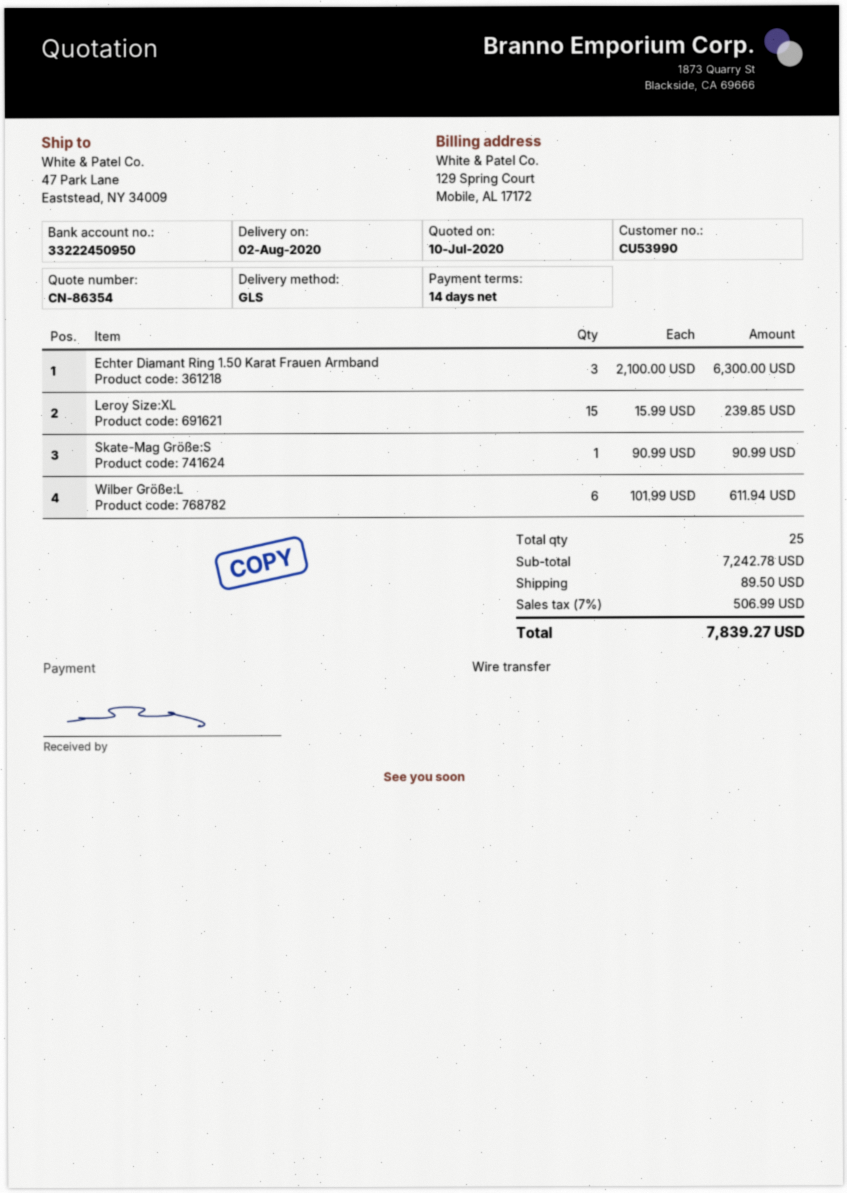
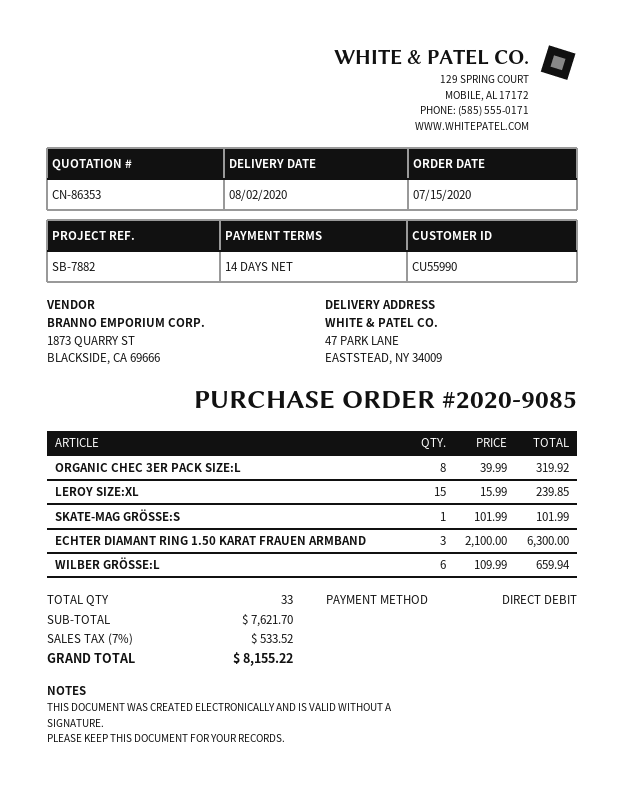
quote number: CN-86354 -> CN-86353
customer number: CU53990 -> CU55990
payment method: bank transfer -> direct debit
Skate-Mag Größe:S: 1 x 90.99 = 90.99 -> 1 x 101.99 = 101.99
Wilber Größe:L: 6 x 101.99 = 611.94 -> 6 x 109.99 = 659.94
ORGANIC CHEC 3ER PACK SIZE:L: none -> 8 x 39.99 = 319.92
total quantity: 25 -> 33
subtotal: 7242.78 -> 7621.70
shipping: 89.50 -> none
tax: 7% = 506.99 -> 7% = 533.52
total: 7839.27 -> 8155.22

